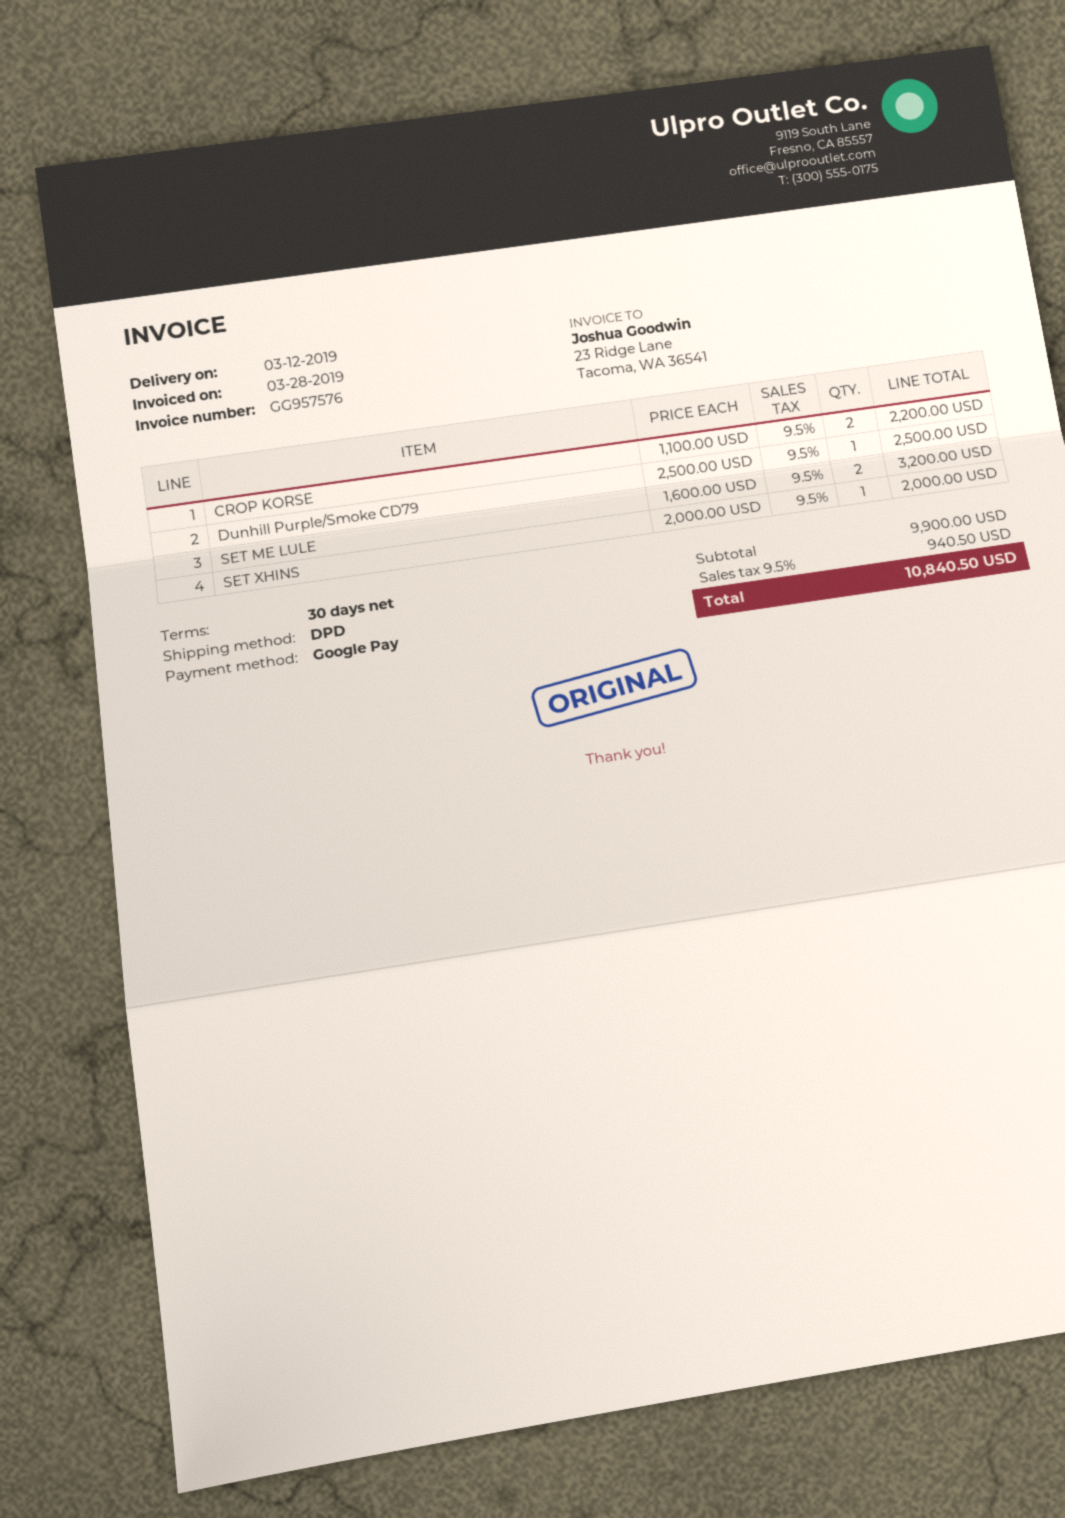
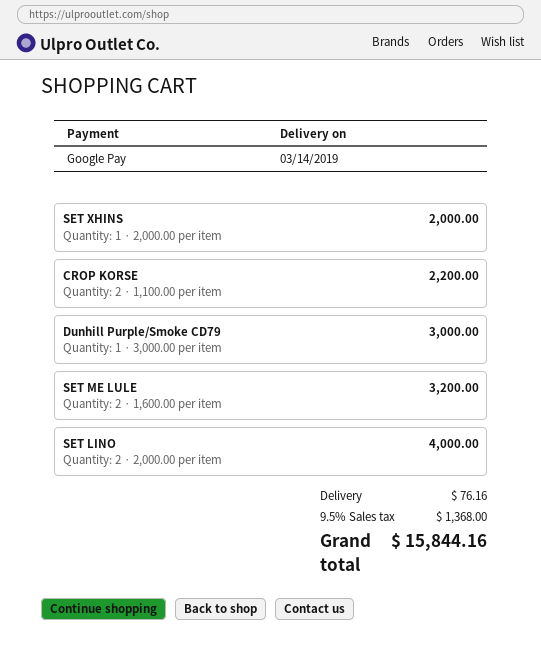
delivery date: 2019-03-12 -> 2019-03-14
Dunhill Purple/Smoke CD79: 1 x 2500.00 = 2500.00 -> 1 x 3000.00 = 3000.00
SET LINO: none -> 2 x 2000.00 = 4000.00
shipping: none -> 76.16
tax: 9.5% = 940.50 -> 9.5% = 1368.00
total: 10840.50 -> 15844.16

